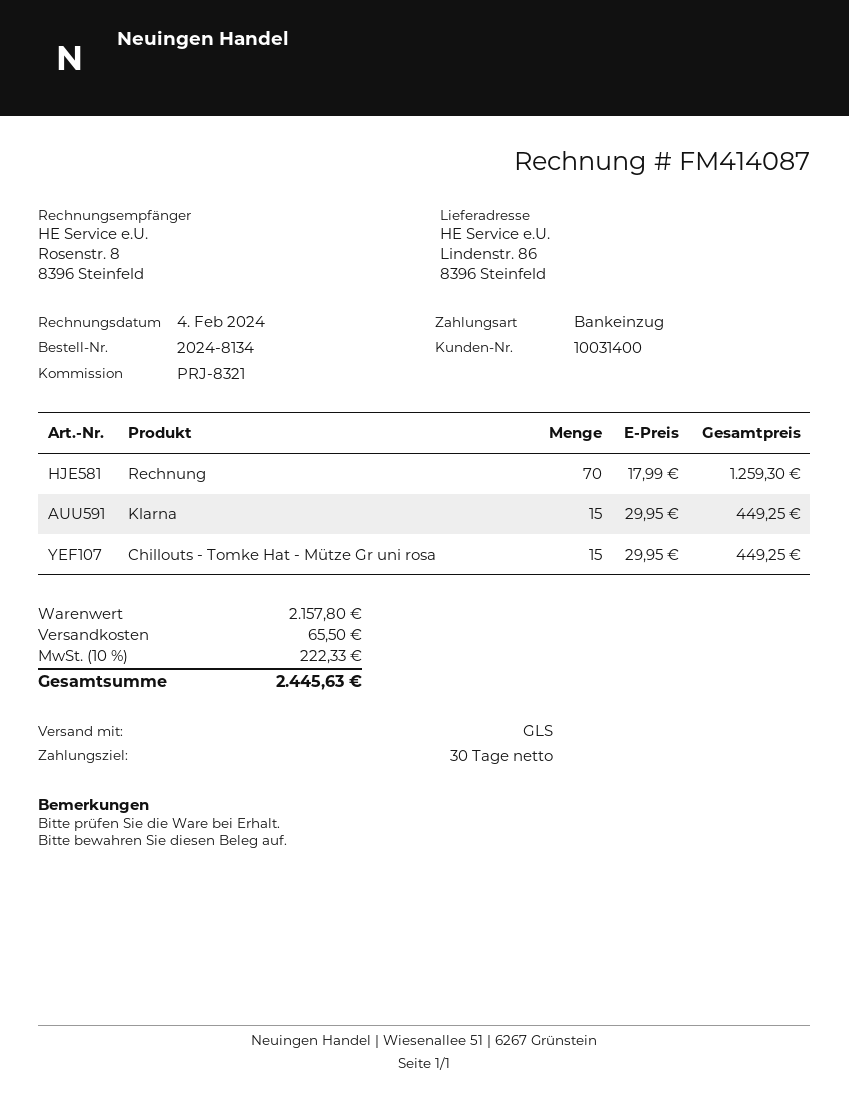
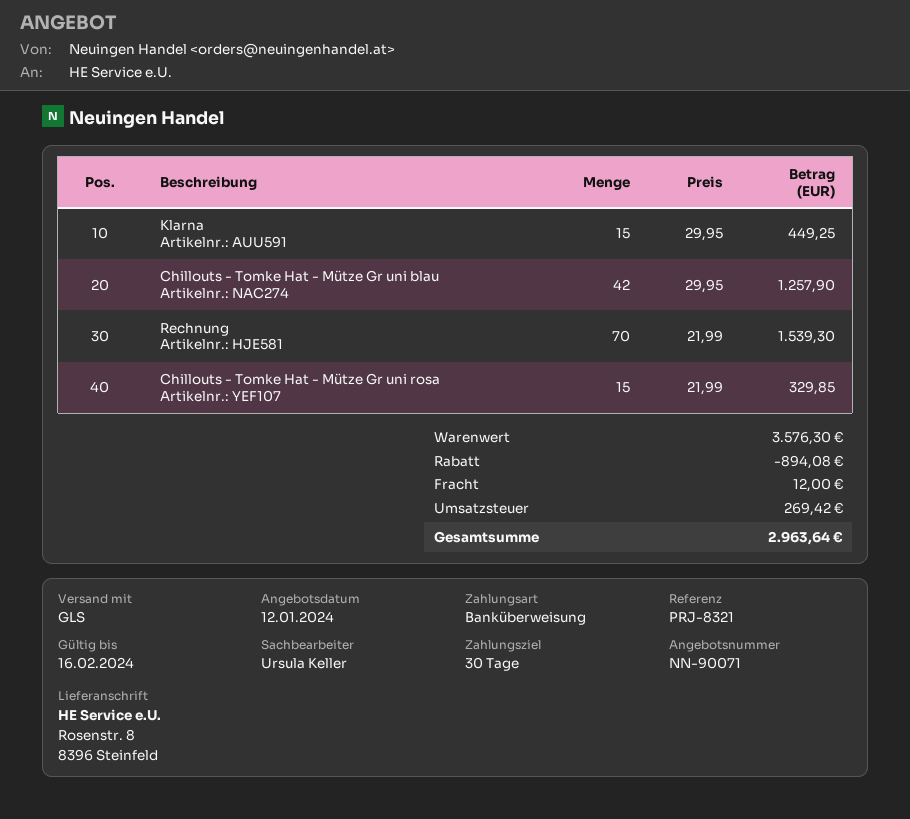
payment method: direct debit -> bank transfer
ship to: Lindenstr. 86, 8396 Steinfeld -> Rosenstr. 8, 8396 Steinfeld
Rechnung: 70 x 17.99 = 1259.30 -> 70 x 21.99 = 1539.30
Chillouts - Tomke Hat - Mütze Gr uni rosa: 15 x 29.95 = 449.25 -> 15 x 21.99 = 329.85
Chillouts - Tomke Hat - Mütze Gr uni blau: none -> 42 x 29.95 = 1257.90
subtotal: 2157.80 -> 3576.30
discount: none -> 894.08
shipping: 65.50 -> 12.00
tax: 222.33 -> 269.42
total: 2445.63 -> 2963.64

